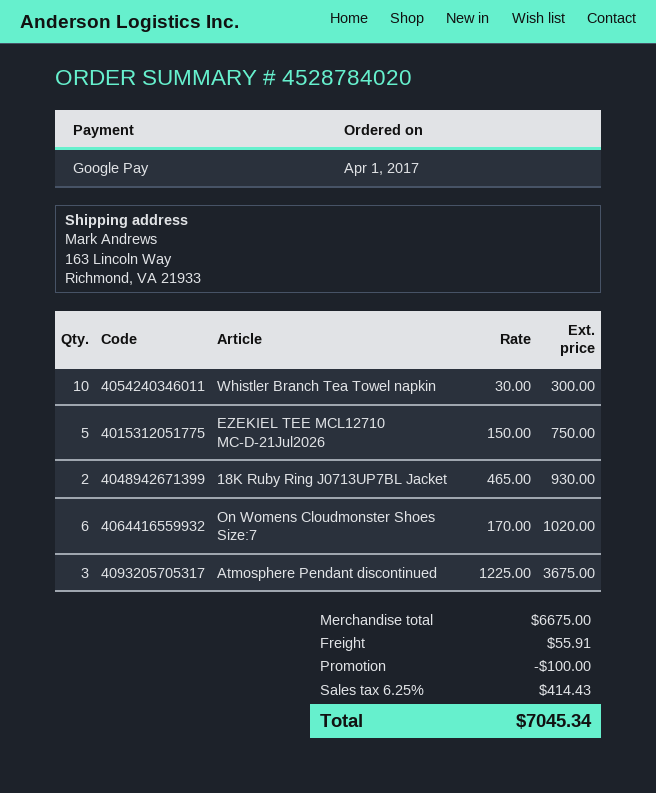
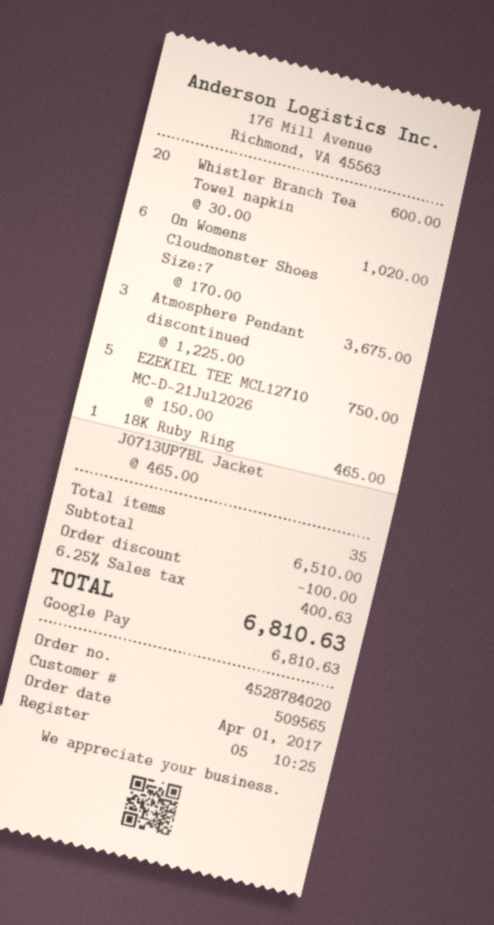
Whistler Branch Tea Towel napkin: 10 x 30.00 = 300.00 -> 20 x 30.00 = 600.00
18K Ruby Ring J0713UP7BL Jacket: 2 x 465.00 = 930.00 -> 1 x 465.00 = 465.00
subtotal: 6675.00 -> 6510.00
shipping: 55.91 -> none
tax: 6.25% = 414.43 -> 6.25% = 400.63
total: 7045.34 -> 6810.63

